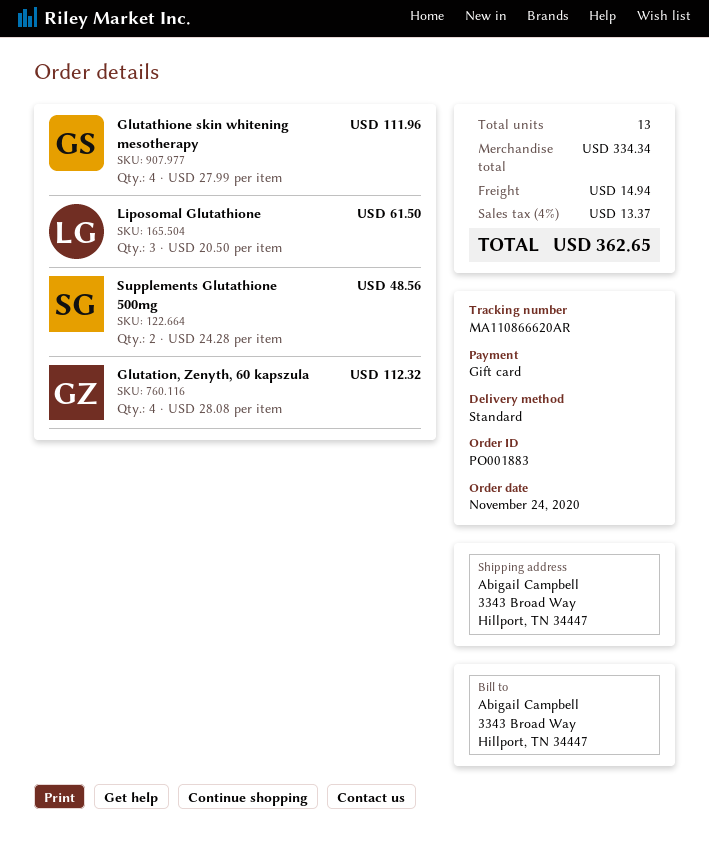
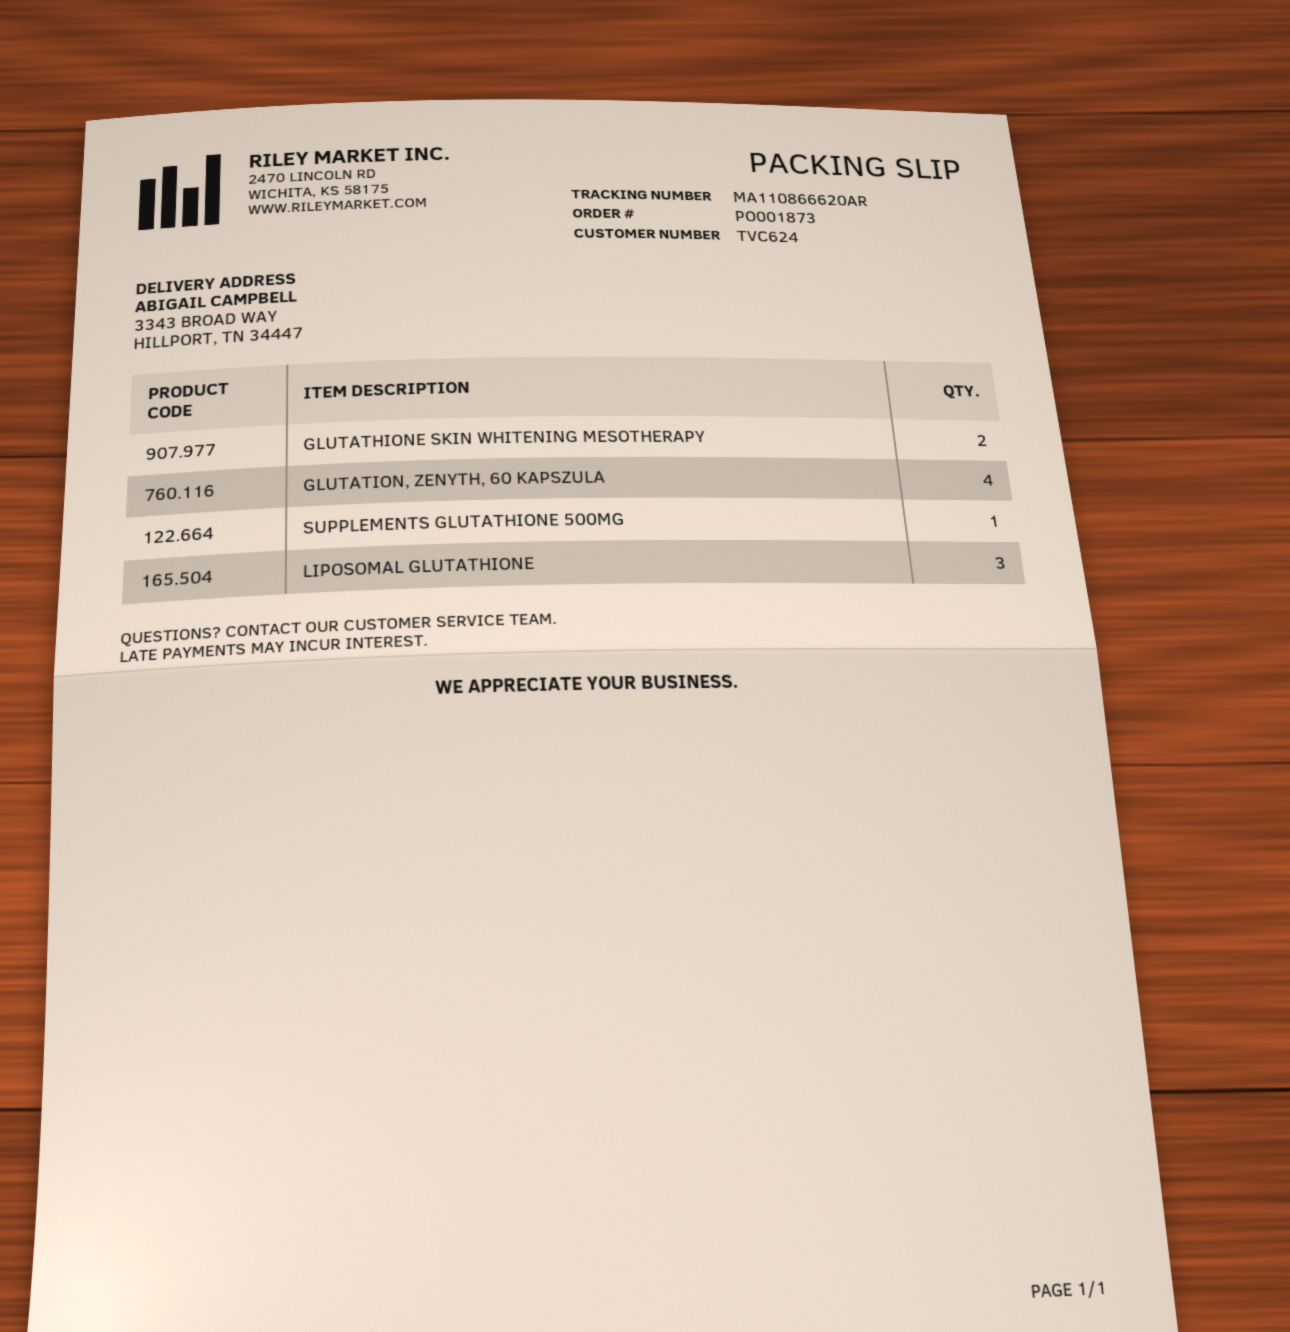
order number: PO001883 -> PO001873
Glutathione skin whitening mesotherapy: 4 -> 2
Supplements Glutathione 500mg: 2 -> 1

